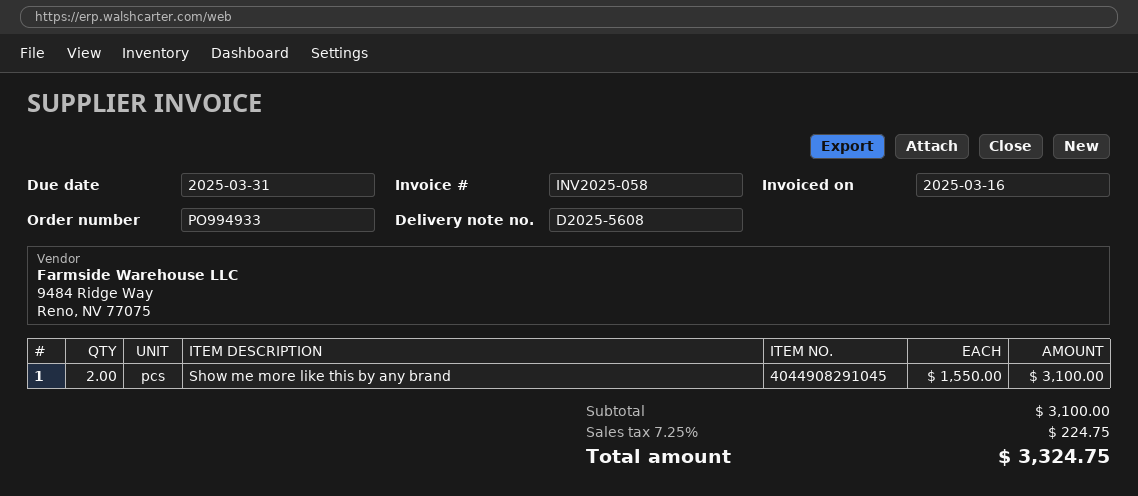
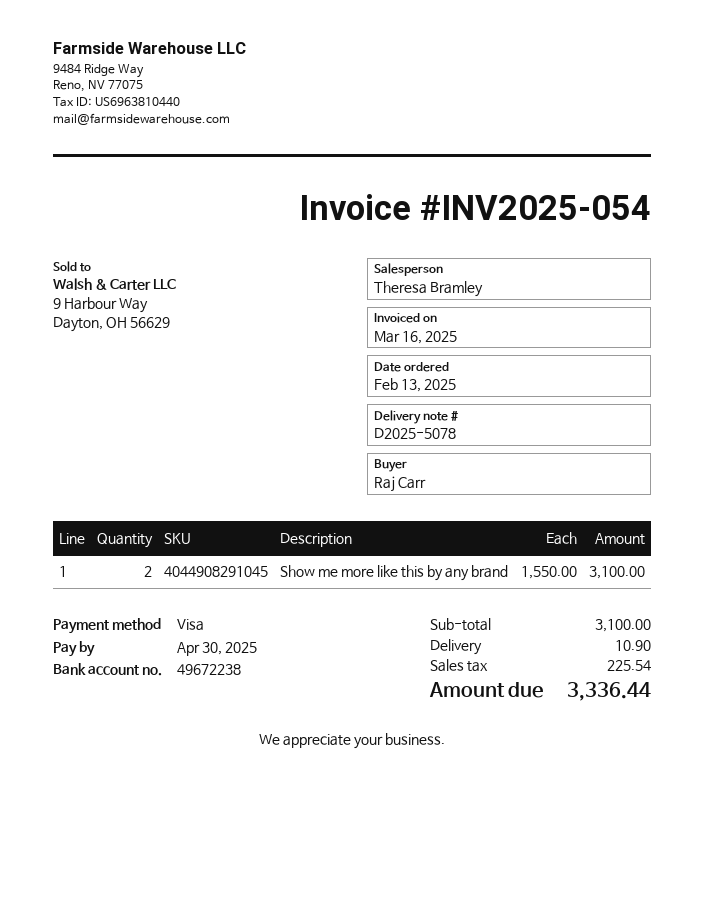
delivery note number: D2025-5608 -> D2025-5078
invoice number: INV2025-058 -> INV2025-054
due date: 2025-03-31 -> 2025-04-30
shipping: none -> 10.90
tax: 224.75 -> 225.54
total: 3324.75 -> 3336.44

